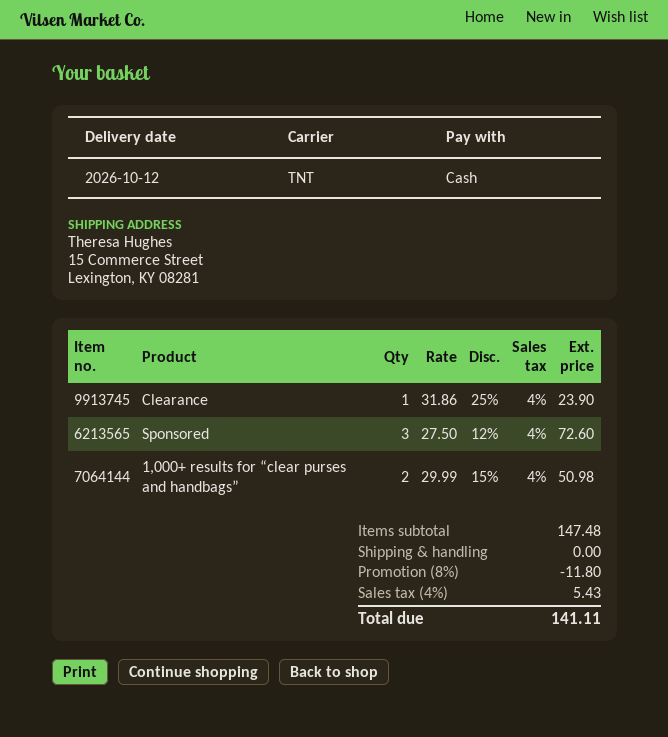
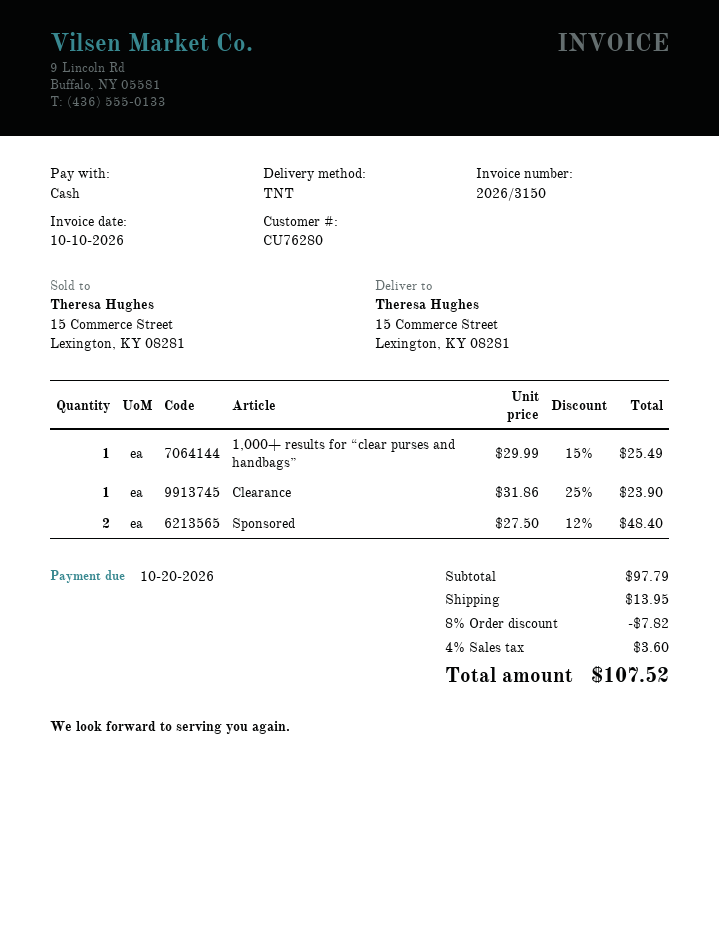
Sponsored: 3 x 27.50 - 12% = 72.60 -> 2 x 27.50 - 12% = 48.40
1,000+ results for “clear purses and handbags”: 2 x 29.99 - 15% = 50.98 -> 1 x 29.99 - 15% = 25.49
subtotal: 147.48 -> 97.79
discount: 8% = 11.80 -> 8% = 7.82
shipping: 0.00 -> 13.95
tax: 4% = 5.43 -> 4% = 3.60
total: 141.11 -> 107.52

